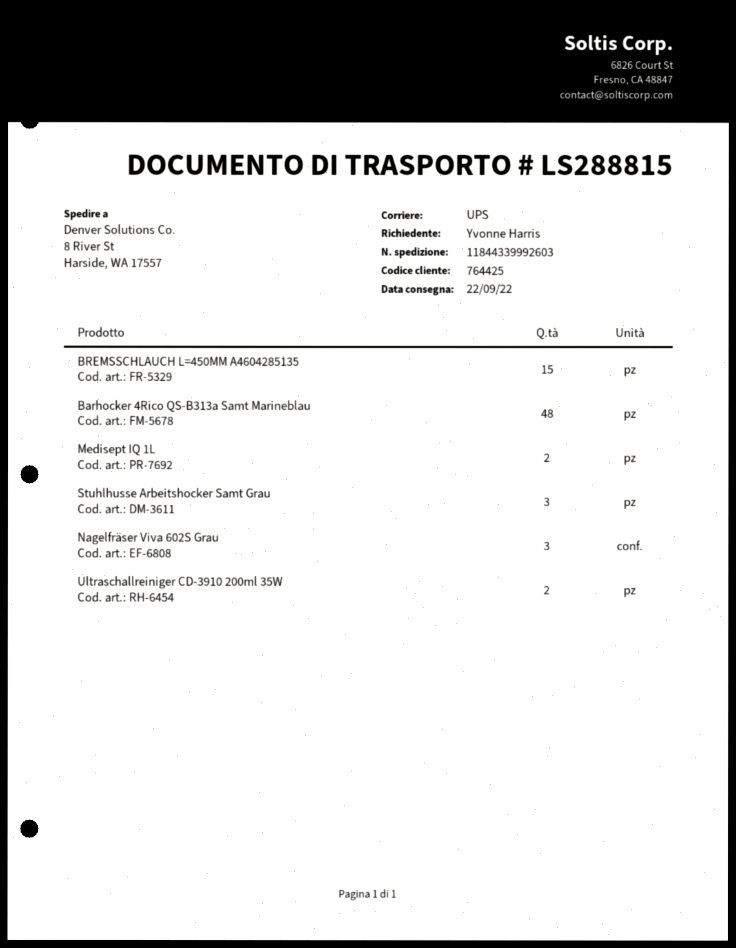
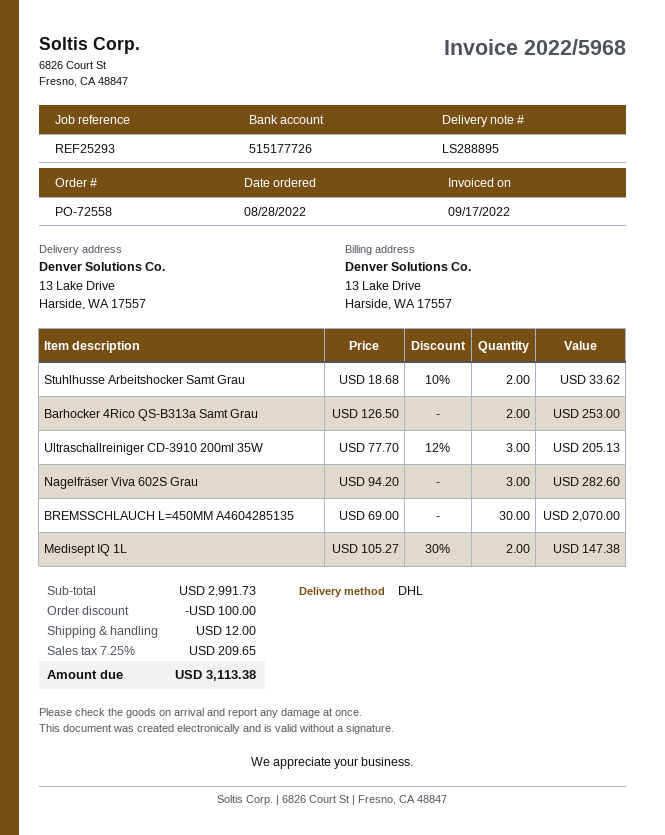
delivery note number: LS288815 -> LS288895
shipping method: UPS -> DHL
ship to: 8 River St, Harside, WA 17557 -> 13 Lake Drive, Harside, WA 17557
BREMSSCHLAUCH L=450MM A4604285135: 15 -> 30
Barhocker 4Rico QS-B313a Samt Marineblau: 48 -> none
Stuhlhusse Arbeitshocker Samt Grau: 3 -> 2
Ultraschallreiniger CD-3910 200ml 35W: 2 -> 3
Barhocker 4Rico QS-B313a Samt Grau: none -> 2

